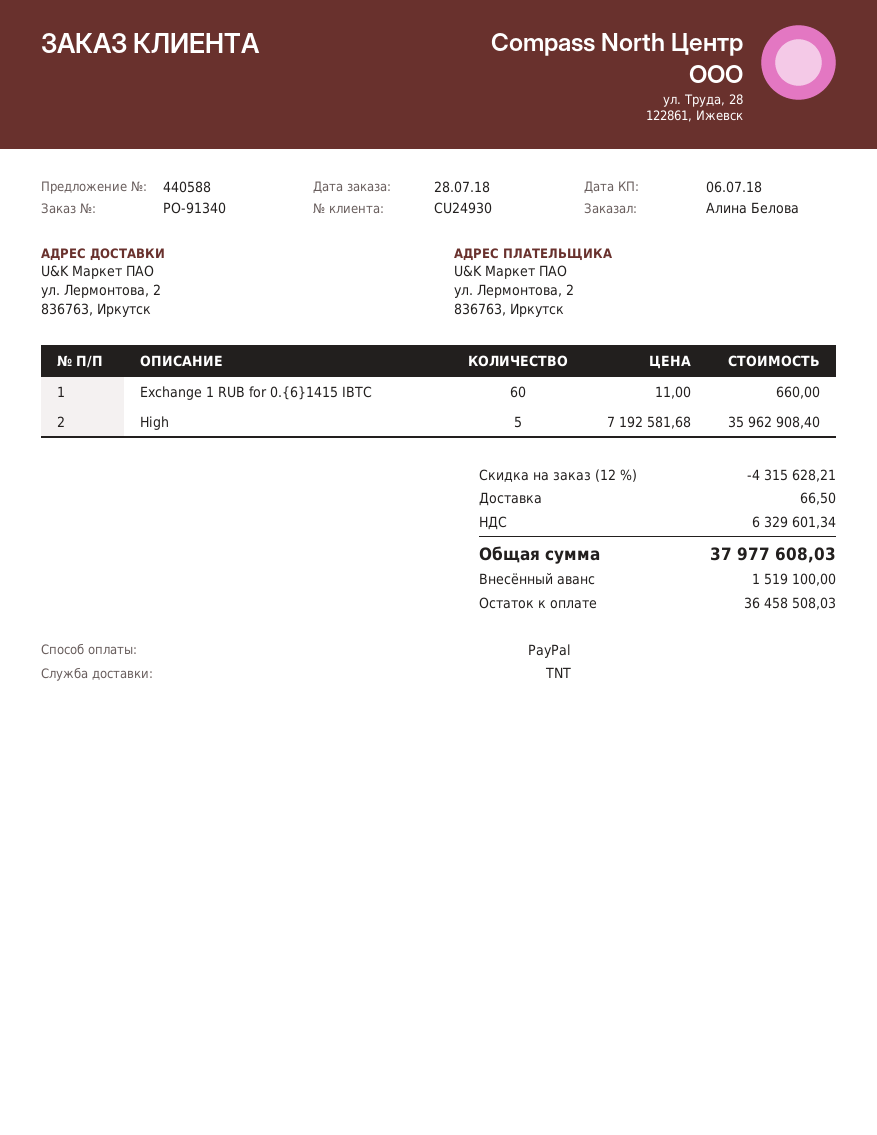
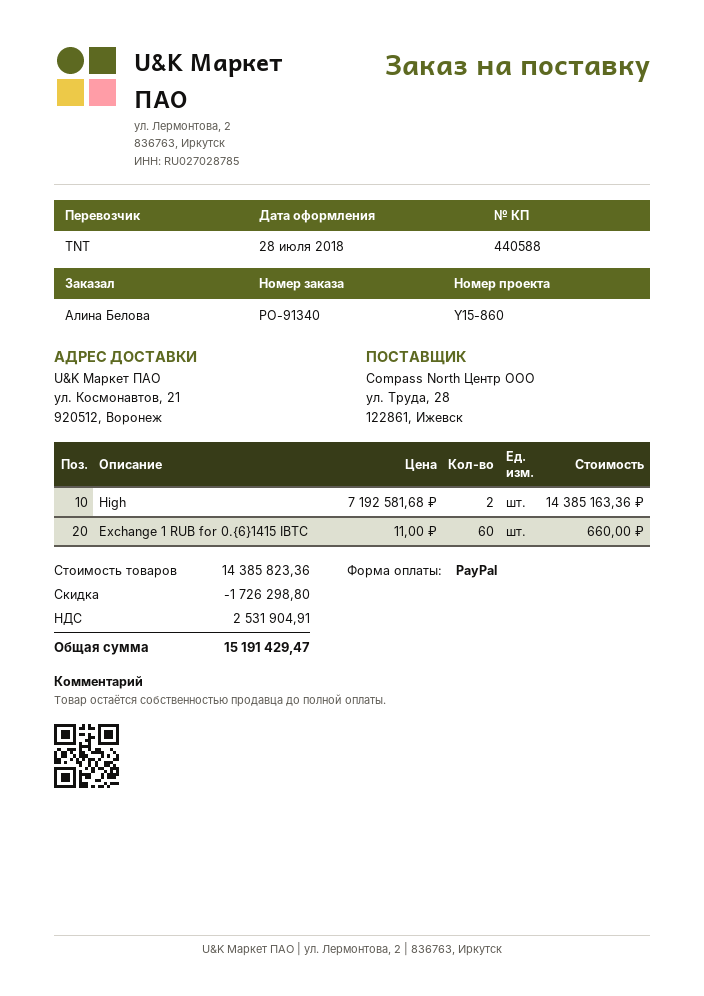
ship to: ул. Лермонтова, 2, 836763, Иркутск -> ул. Космонавтов, 21, 920512, Воронеж
High: 5 x 7192581.68 = 35962908.40 -> 2 x 7192581.68 = 14385163.36
discount: 4315628.21 -> 1726298.80
shipping: 66.50 -> none
tax: 6329601.34 -> 2531904.91
total: 37977608.03 -> 15191429.47

